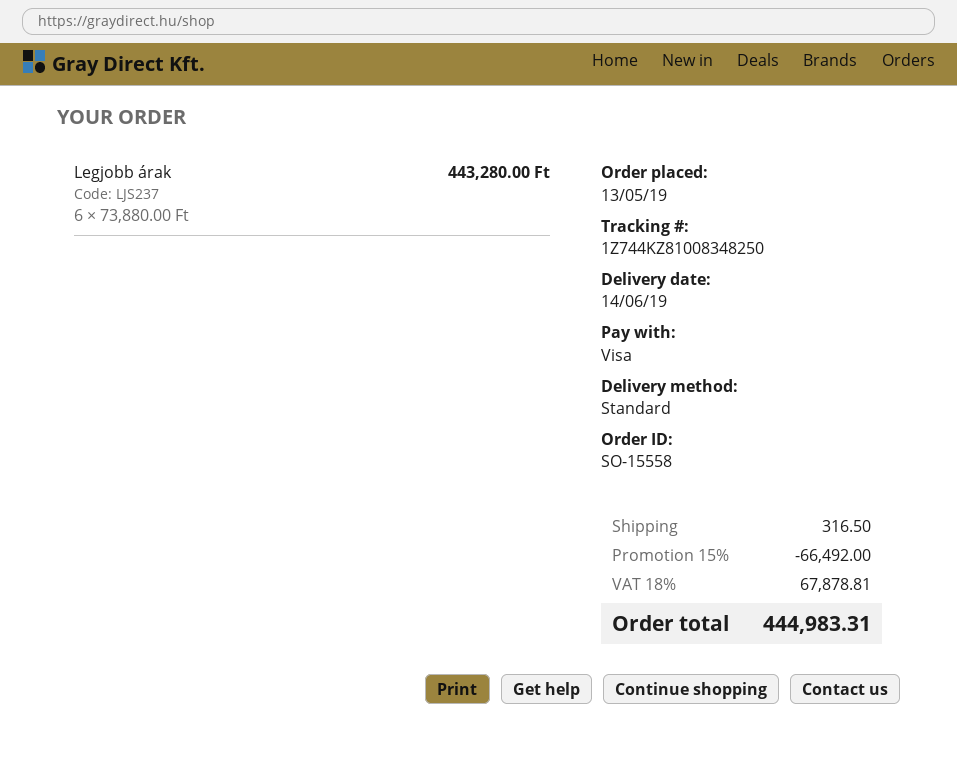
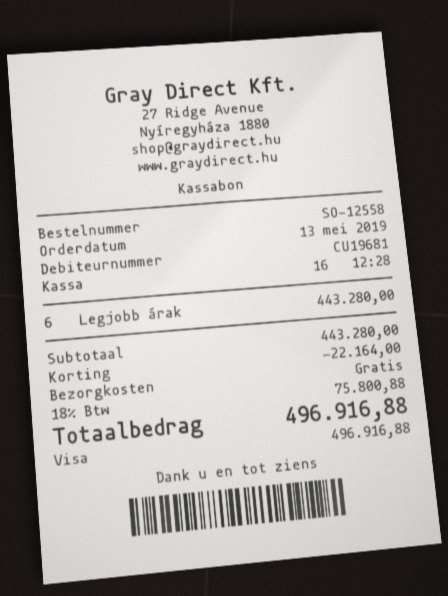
order number: SO-15558 -> SO-12558
discount: 66492.00 -> 22164.00
shipping: 316.50 -> 0.00
tax: 18% = 67878.81 -> 18% = 75800.88
total: 444983.31 -> 496916.88

